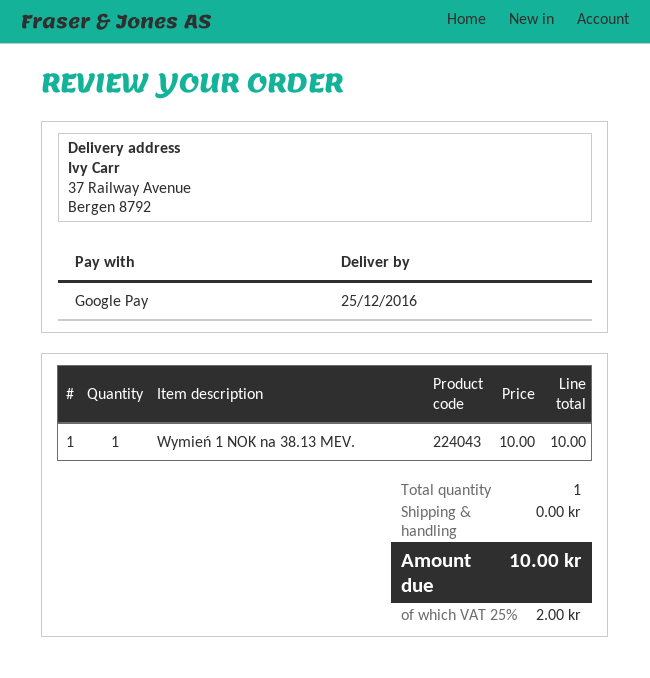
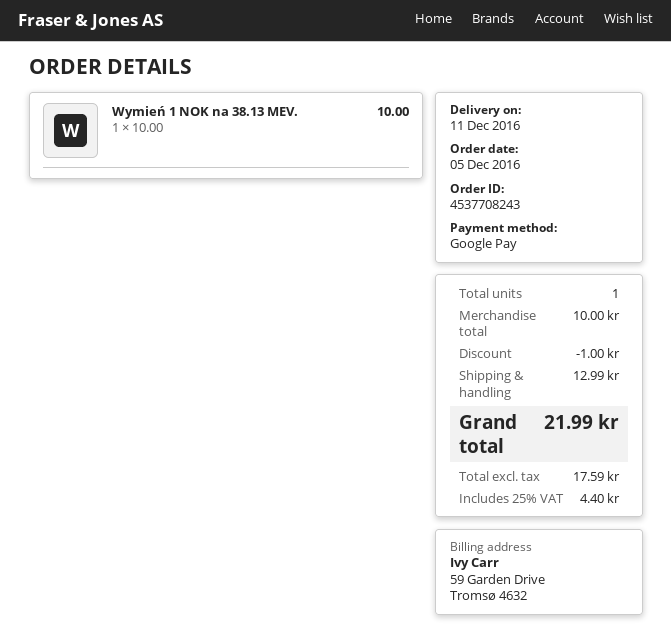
delivery date: 2016-12-25 -> 2016-12-11
discount: none -> 1.00
shipping: 0.00 -> 12.99
tax: 25% = 2.00 -> 25% = 4.40
total: 10.00 -> 21.99

